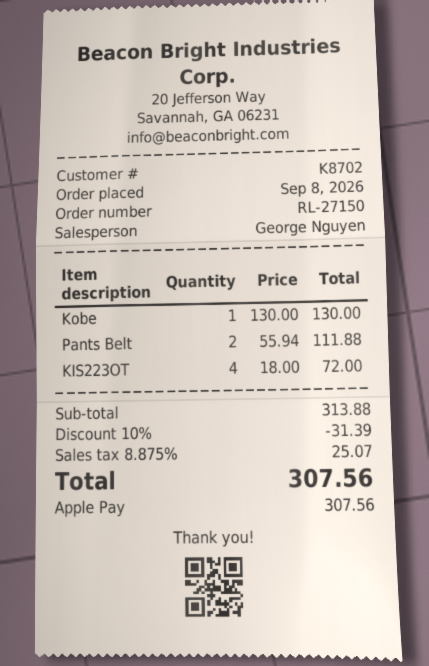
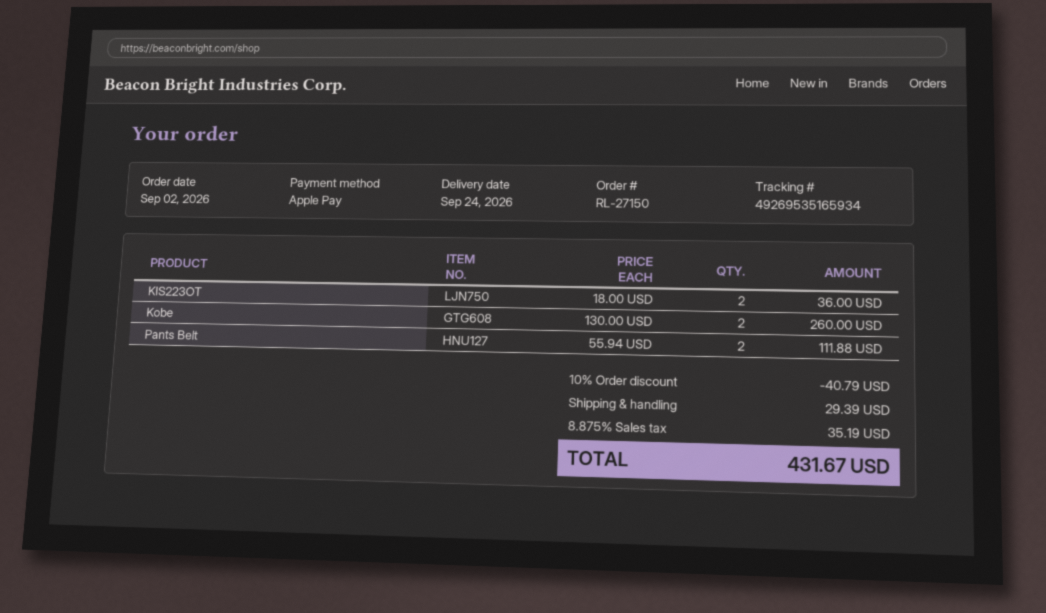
order date: 2026-09-08 -> 2026-09-02
Kobe: 1 x 130.00 = 130.00 -> 2 x 130.00 = 260.00
KIS223OT: 4 x 18.00 = 72.00 -> 2 x 18.00 = 36.00
discount: 10% = 31.39 -> 10% = 40.79
shipping: none -> 29.39
tax: 8.875% = 25.07 -> 8.875% = 35.19
total: 307.56 -> 431.67

